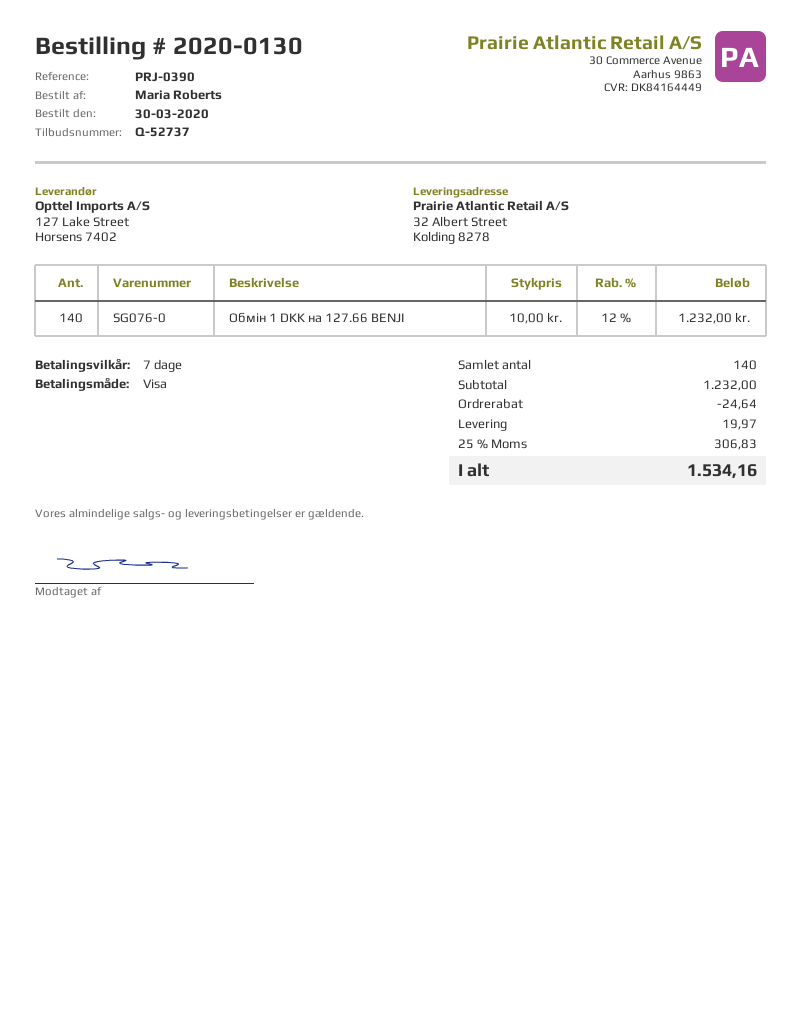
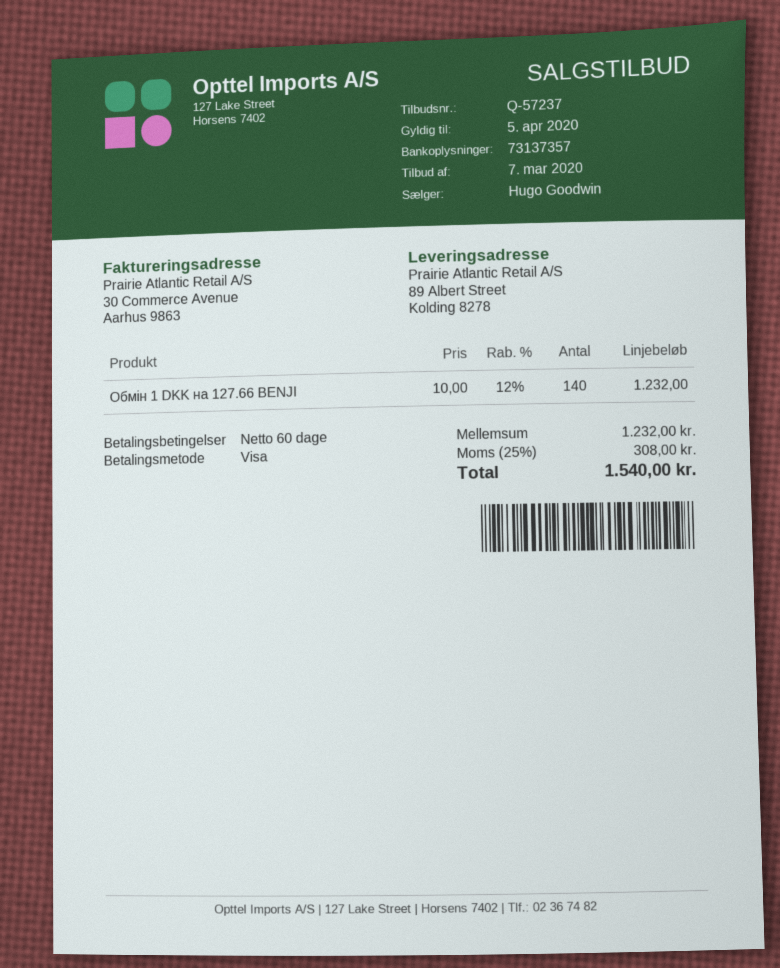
quote number: Q-52737 -> Q-57237
payment terms: 7 days -> 60 days
ship to: 32 Albert Street, Kolding 8278 -> 89 Albert Street, Kolding 8278
discount: 24.64 -> none
shipping: 19.97 -> none
tax: 25% = 306.83 -> 25% = 308.00
total: 1534.16 -> 1540.00

